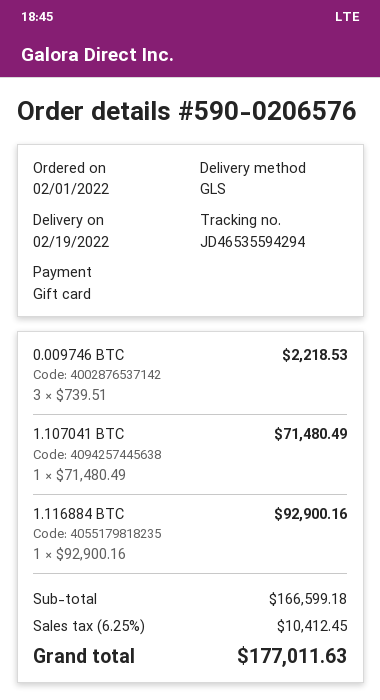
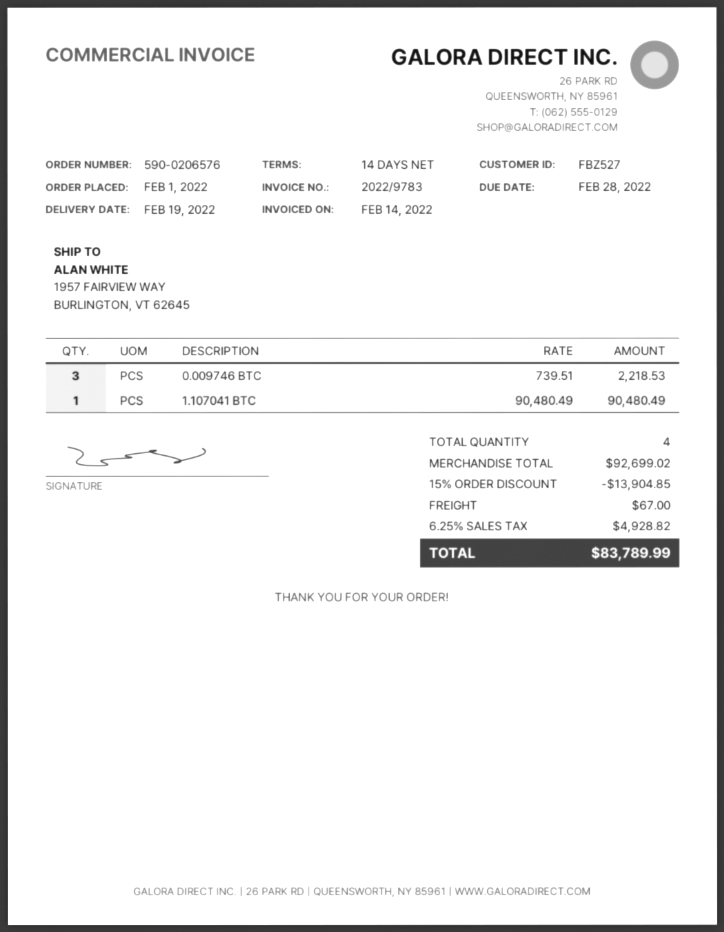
1.107041 BTC: 1 x 71480.49 = 71480.49 -> 1 x 90480.49 = 90480.49
1.116884 BTC: 1 x 92900.16 = 92900.16 -> none
subtotal: 166599.18 -> 92699.02
discount: none -> 15% = 13904.85
shipping: none -> 67.00
tax: 6.25% = 10412.45 -> 6.25% = 4928.82
total: 177011.63 -> 83789.99

